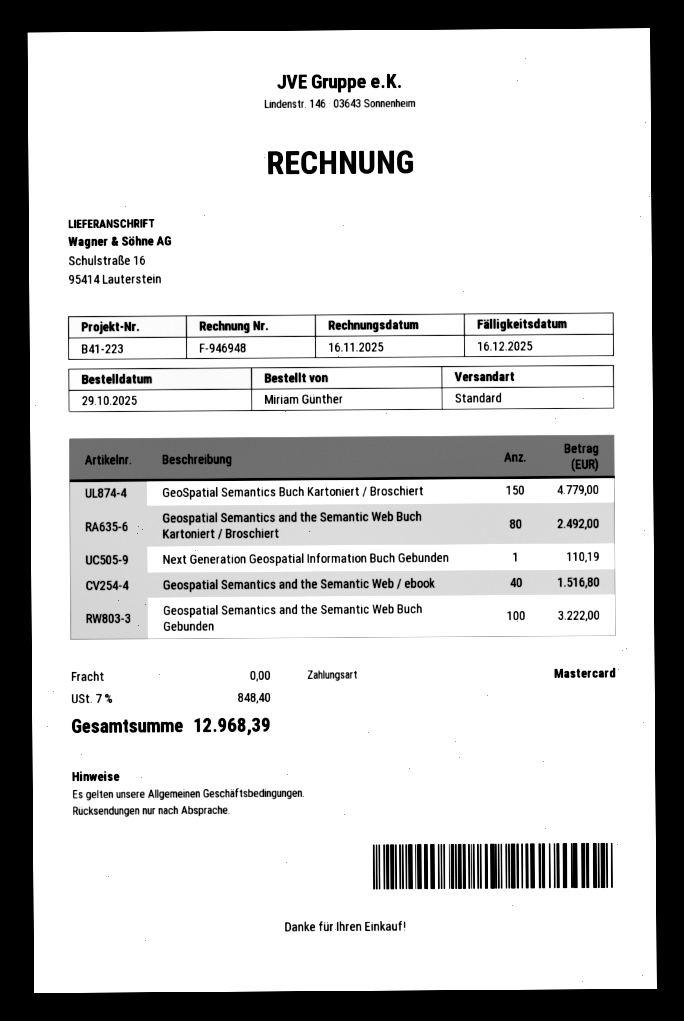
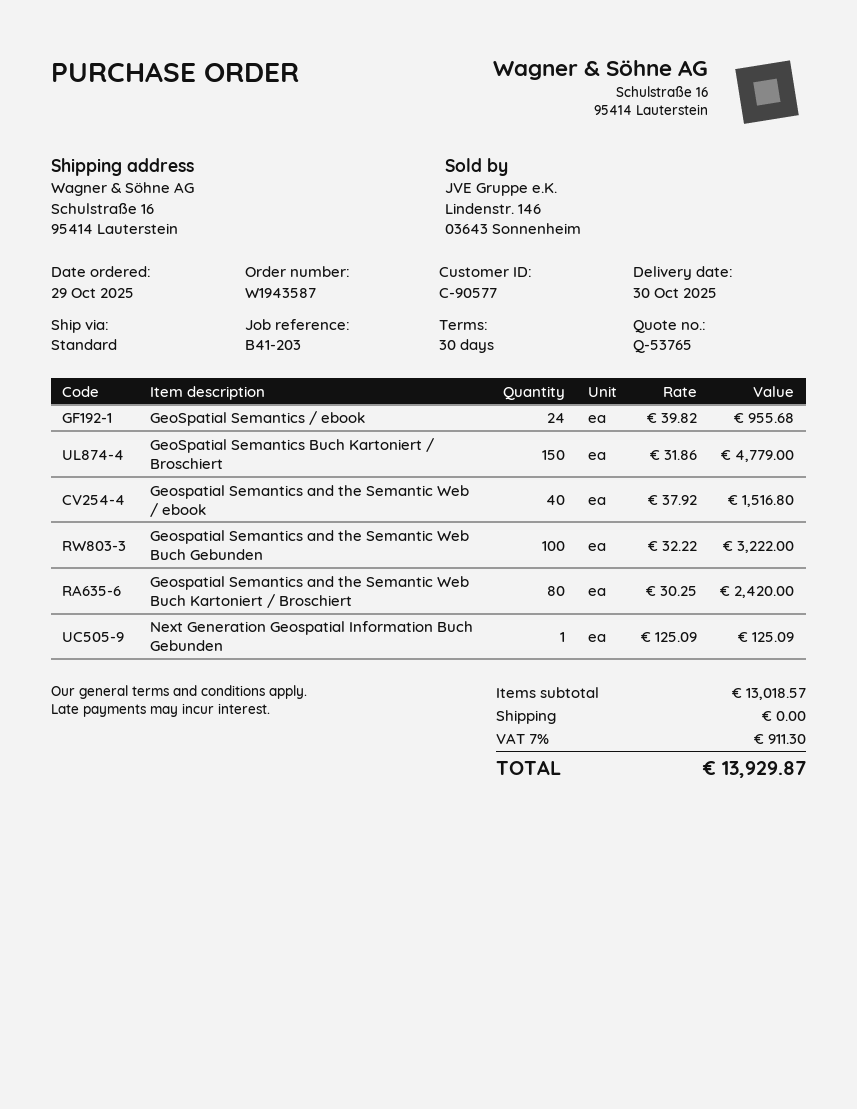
reference: B41-223 -> B41-203
Geospatial Semantics and the Semantic Web Buch Kartoniert / Broschiert: 80 for 2492.00 -> 80 for 2420.00
Next Generation Geospatial Information Buch Gebunden: 1 for 110.19 -> 1 for 125.09
GeoSpatial Semantics / ebook: none -> 24 for 955.68
tax: 7% = 848.40 -> 7% = 911.30
total: 12968.39 -> 13929.87

